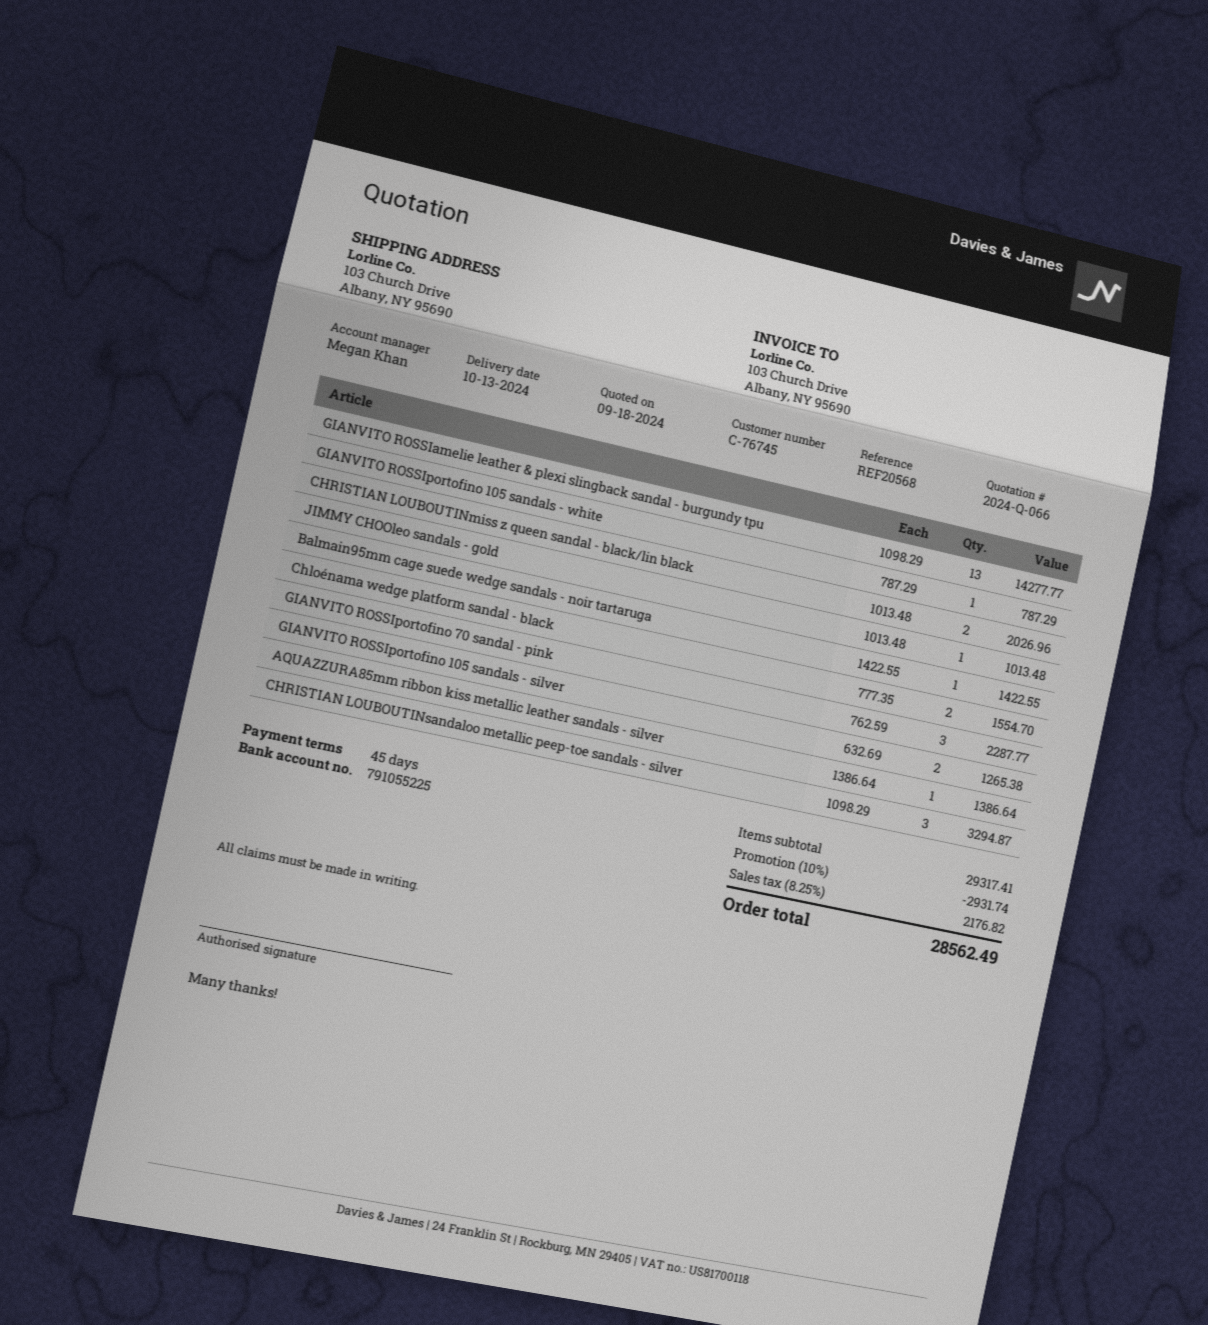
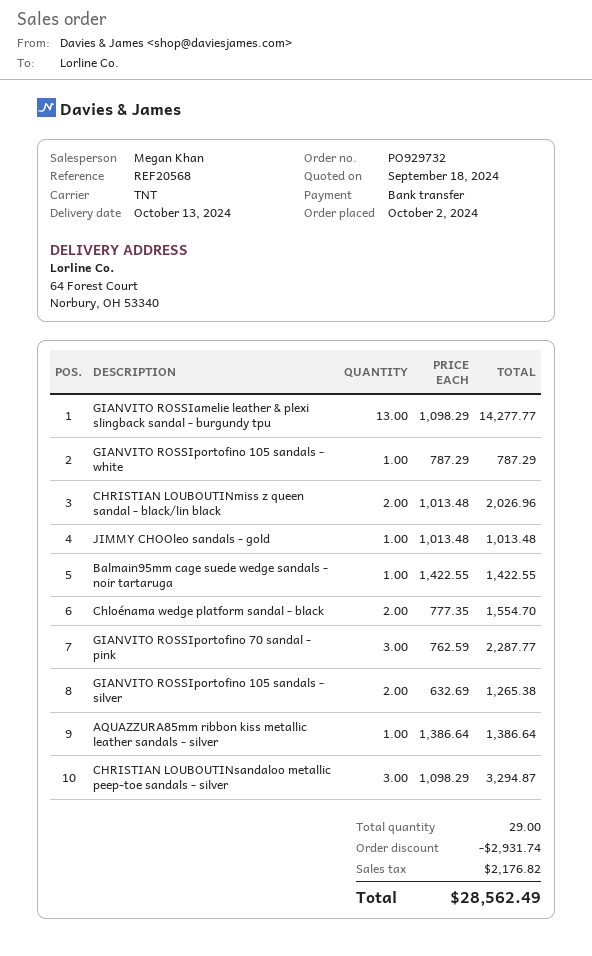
ship to: 103 Church Drive, Albany, NY 95690 -> 64 Forest Court, Norbury, OH 53340

